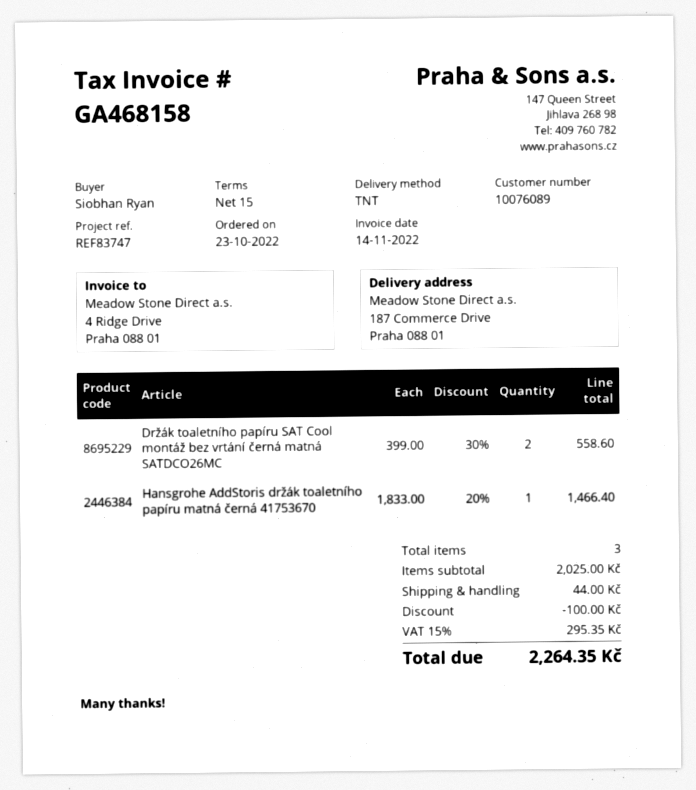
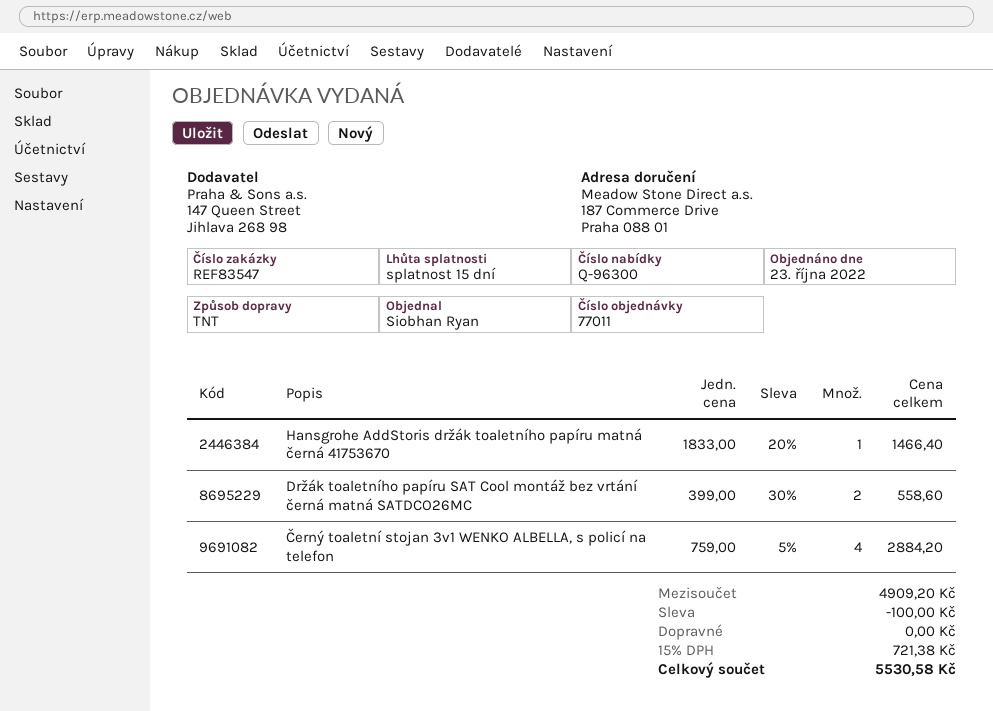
reference: REF83747 -> REF83547
Černý toaletní stojan 3v1 WENKO ALBELLA, s policí na telefon: none -> 4 x 759.00 - 5% = 2884.20
subtotal: 2025.00 -> 4909.20
shipping: 44.00 -> 0.00
tax: 15% = 295.35 -> 15% = 721.38
total: 2264.35 -> 5530.58

